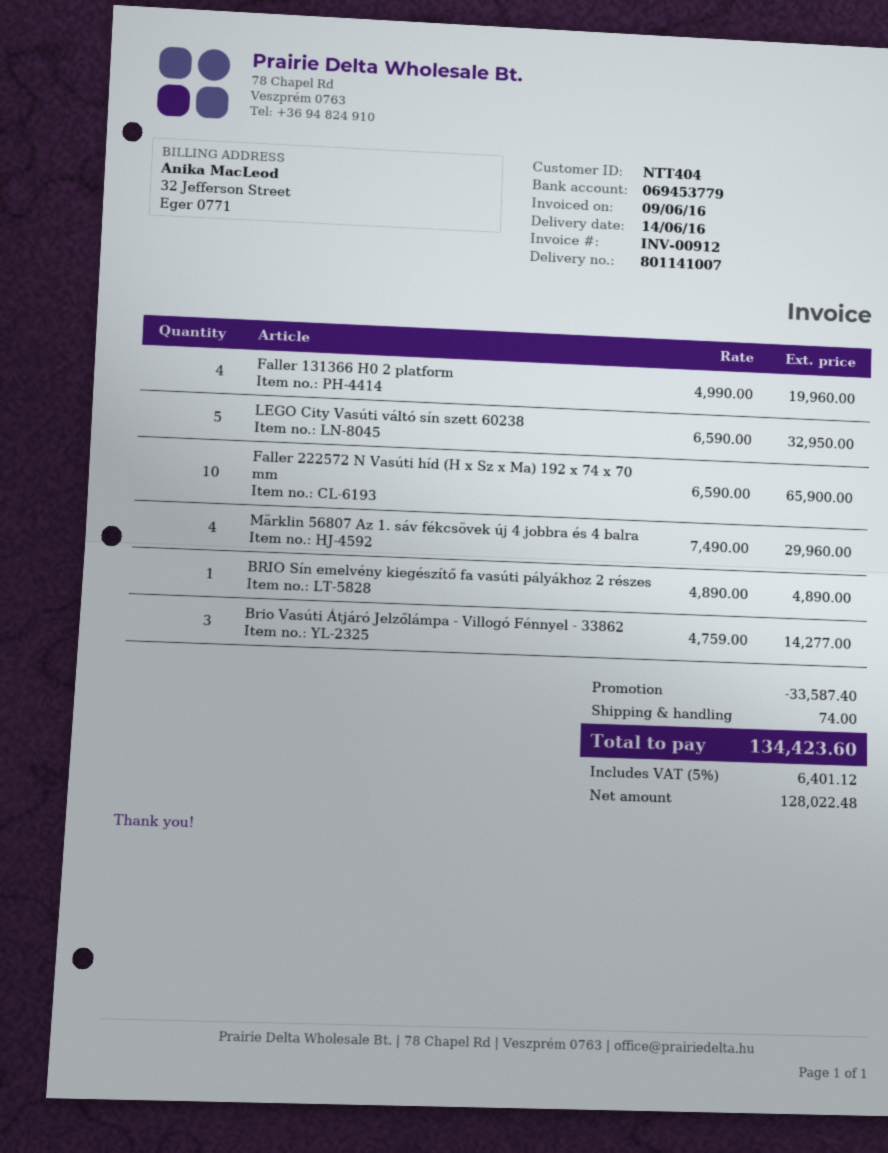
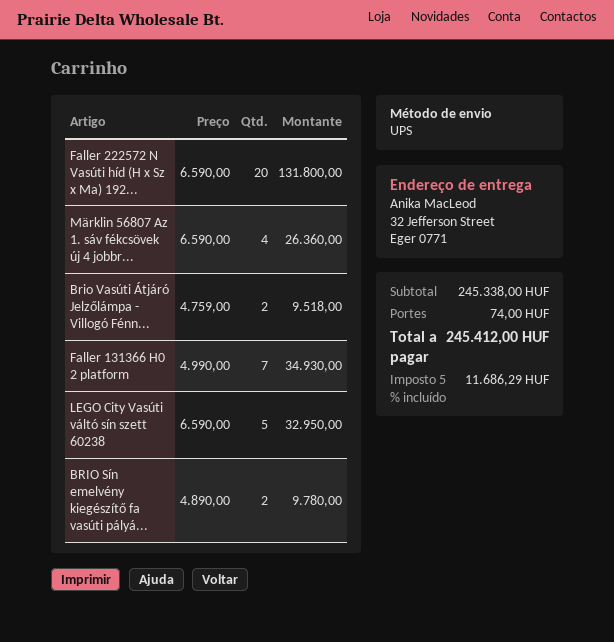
Faller 131366 H0 2 platform: 4 x 4990.00 = 19960.00 -> 7 x 4990.00 = 34930.00
Faller 222572 N Vasúti híd (H x Sz x Ma) 192 x 74 x 70 mm: 10 x 6590.00 = 65900.00 -> 20 x 6590.00 = 131800.00
Märklin 56807 Az 1. sáv fékcsövek új 4 jobbra és 4 balra: 4 x 7490.00 = 29960.00 -> 4 x 6590.00 = 26360.00
BRIO Sín emelvény kiegészítő fa vasúti pályákhoz 2 részes: 1 x 4890.00 = 4890.00 -> 2 x 4890.00 = 9780.00
Brio Vasúti Átjáró Jelzőlámpa - Villogó Fénnyel - 33862: 3 x 4759.00 = 14277.00 -> 2 x 4759.00 = 9518.00
discount: 33587.40 -> none
tax: 5% = 6401.12 -> 5% = 11686.29
total: 134423.60 -> 245412.00

